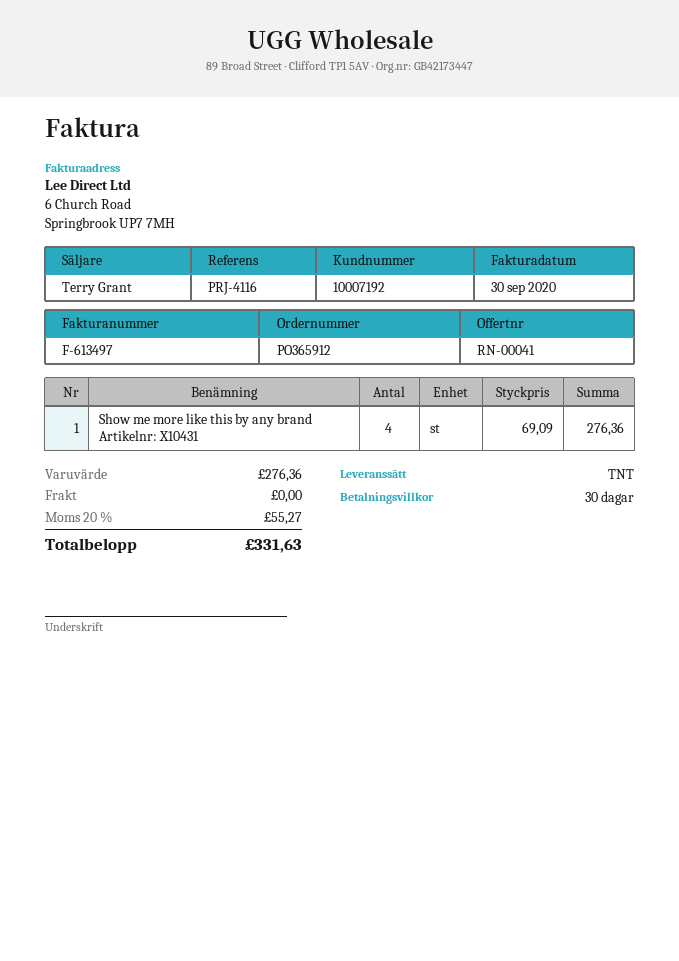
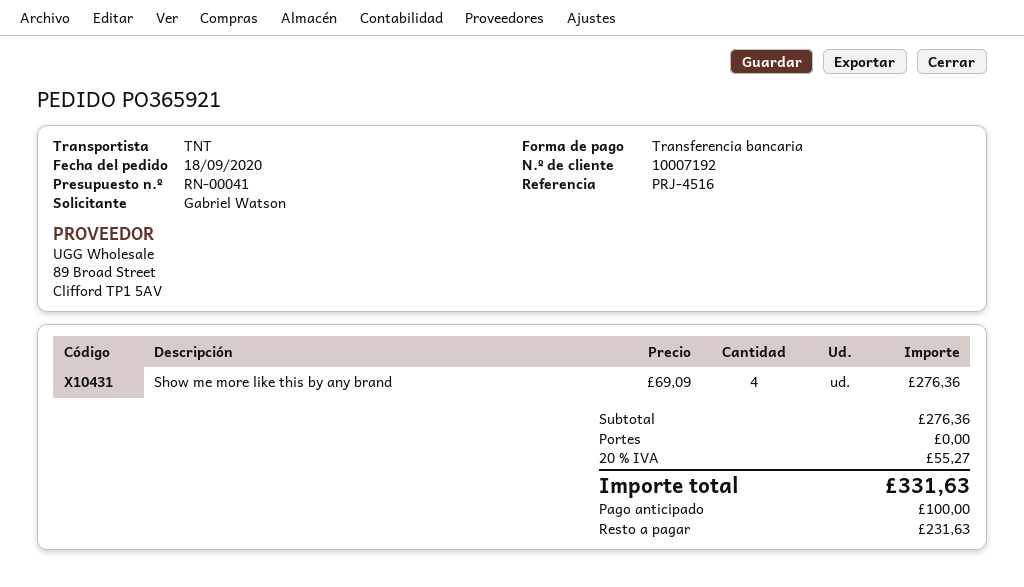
order number: PO365912 -> PO365921
reference: PRJ-4116 -> PRJ-4516

